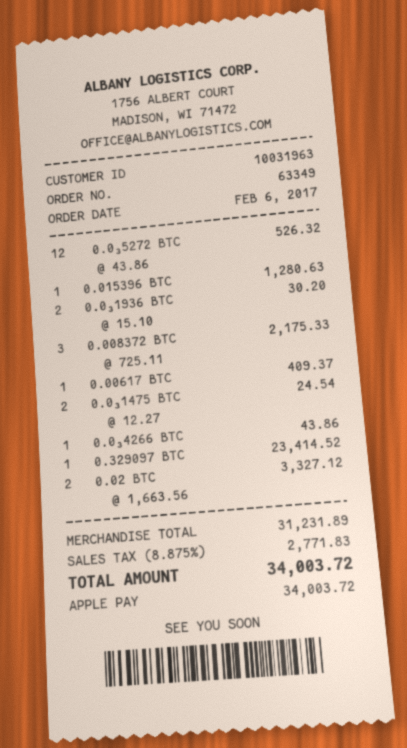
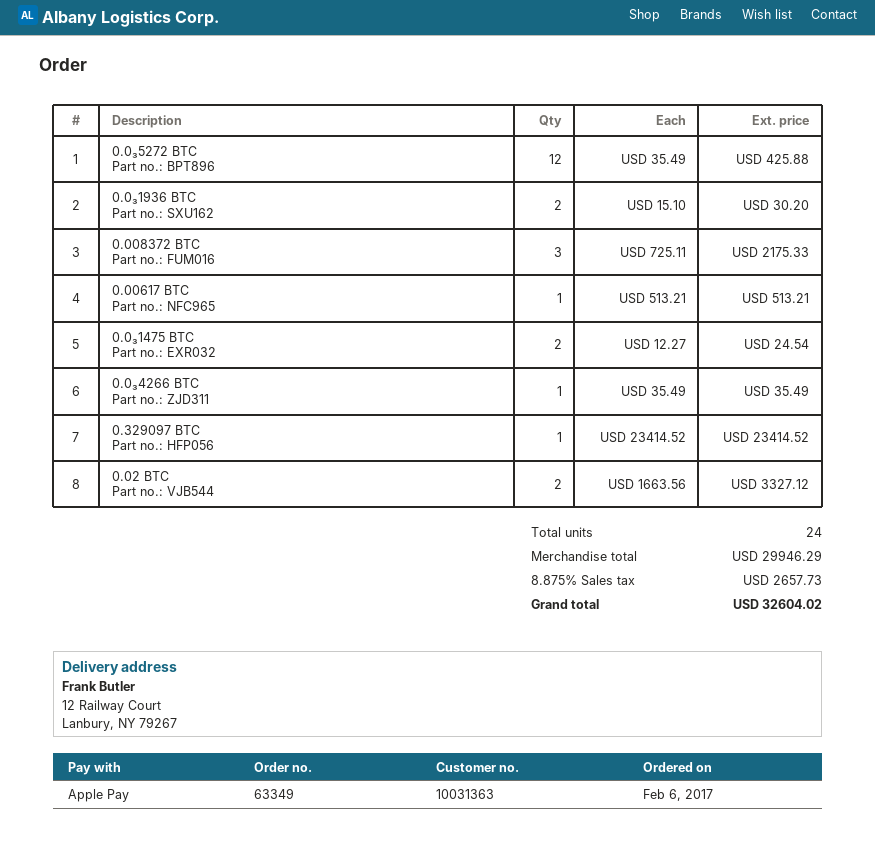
customer number: 10031963 -> 10031363
0.0₃5272 BTC: 12 x 43.86 = 526.32 -> 12 x 35.49 = 425.88
0.015396 BTC: 1 x 1280.63 = 1280.63 -> none
0.00617 BTC: 1 x 409.37 = 409.37 -> 1 x 513.21 = 513.21
0.0₃4266 BTC: 1 x 43.86 = 43.86 -> 1 x 35.49 = 35.49
subtotal: 31231.89 -> 29946.29
tax: 8.875% = 2771.83 -> 8.875% = 2657.73
total: 34003.72 -> 32604.02

